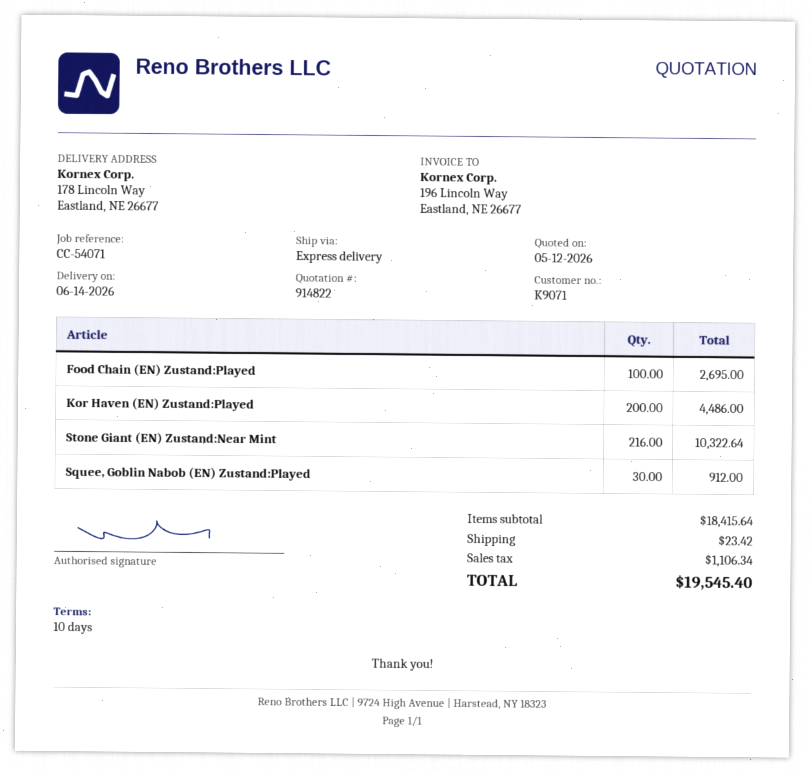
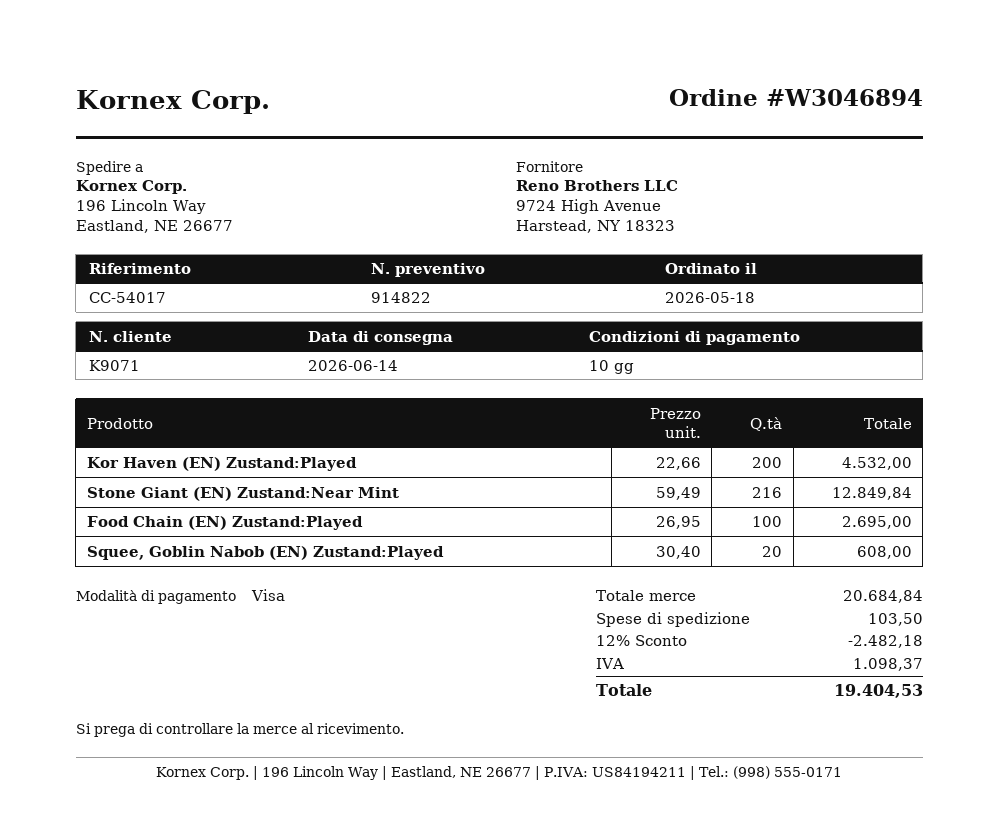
reference: CC-54071 -> CC-54017
ship to: 178 Lincoln Way, Eastland, NE 26677 -> 196 Lincoln Way, Eastland, NE 26677
Kor Haven (EN) Zustand:Played: 200 for 4486.00 -> 200 for 4532.00
Stone Giant (EN) Zustand:Near Mint: 216 for 10322.64 -> 216 for 12849.84
Squee, Goblin Nabob (EN) Zustand:Played: 30 for 912.00 -> 20 for 608.00
subtotal: 18415.64 -> 20684.84
discount: none -> 12% = 2482.18
shipping: 23.42 -> 103.50
tax: 1106.34 -> 1098.37
total: 19545.40 -> 19404.53

